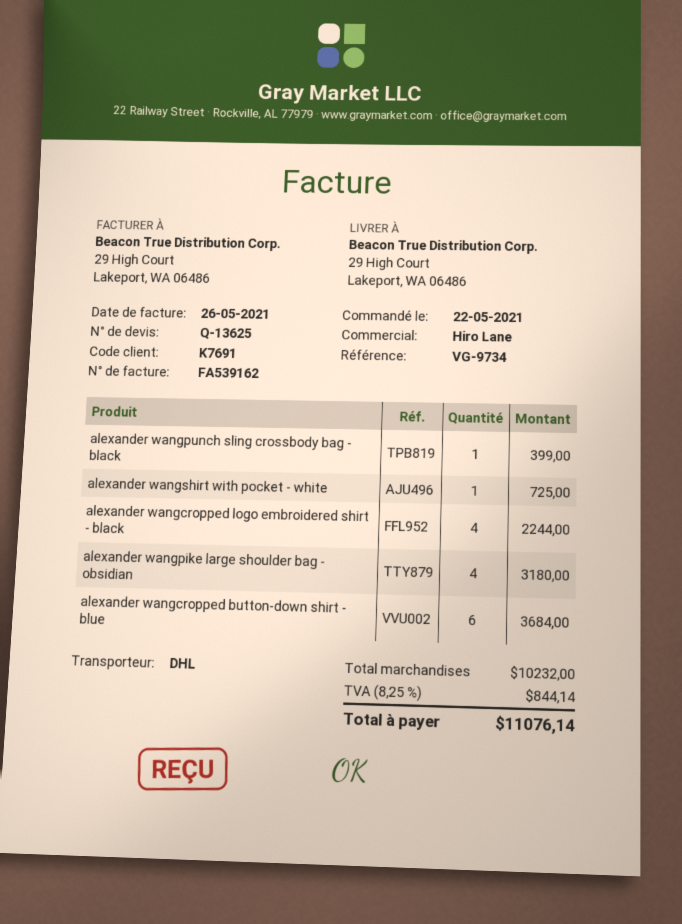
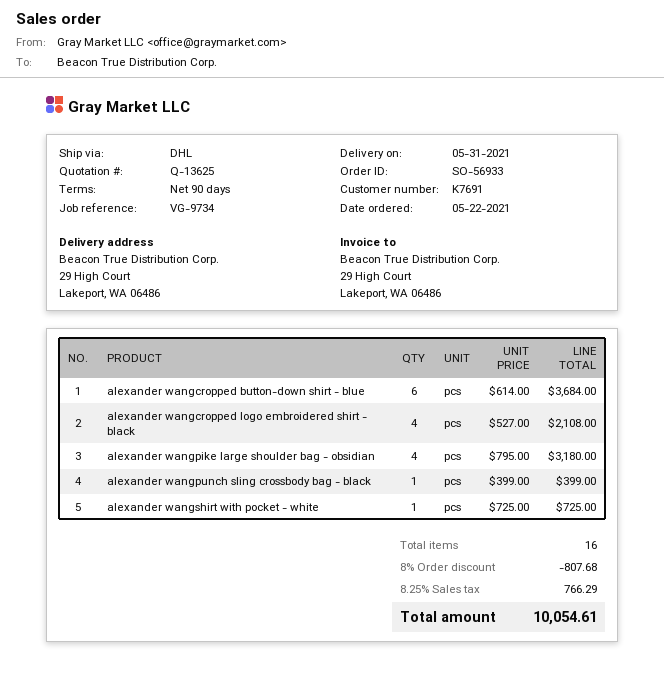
alexander wangcropped logo embroidered shirt - black: 4 for 2244.00 -> 4 for 2108.00
discount: none -> 8% = 807.68
tax: 8.25% = 844.14 -> 8.25% = 766.29
total: 11076.14 -> 10054.61

